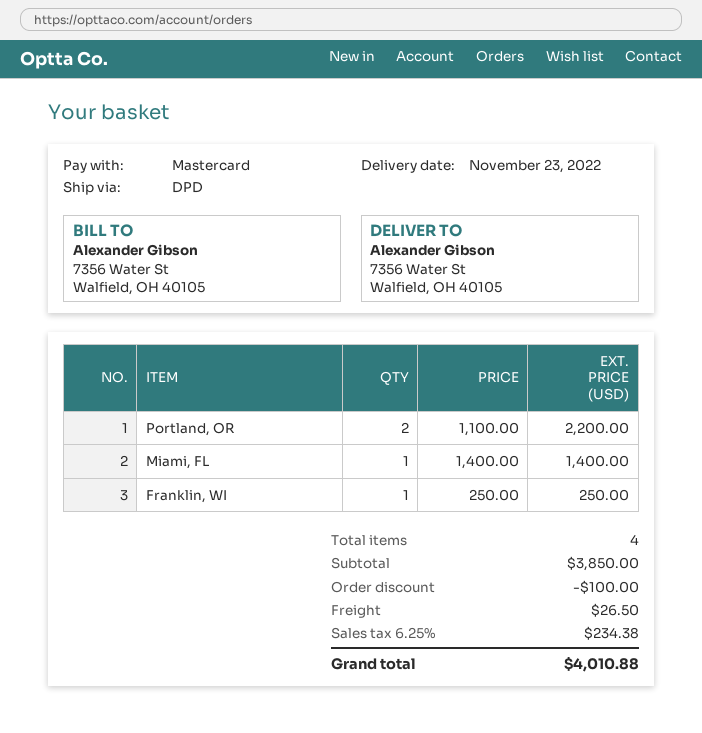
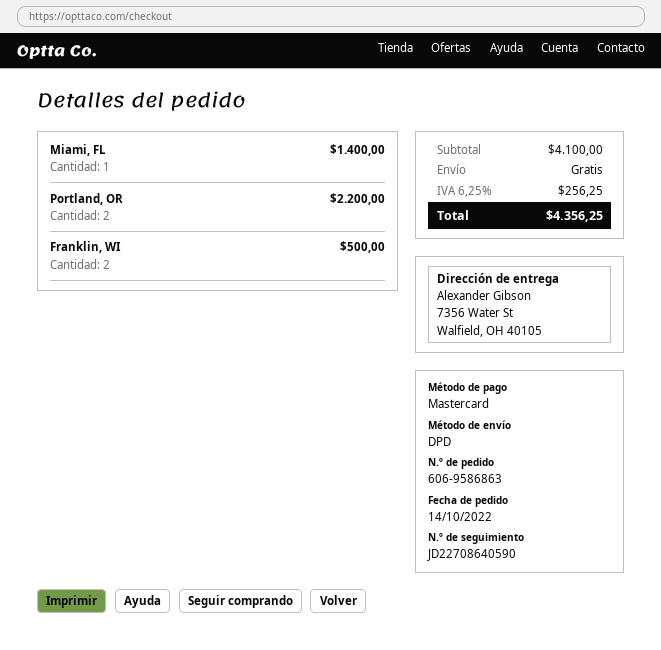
Franklin, WI: 1 for 250.00 -> 2 for 500.00
subtotal: 3850.00 -> 4100.00
discount: 100.00 -> none
shipping: 26.50 -> 0.00
tax: 6.25% = 234.38 -> 6.25% = 256.25
total: 4010.88 -> 4356.25

